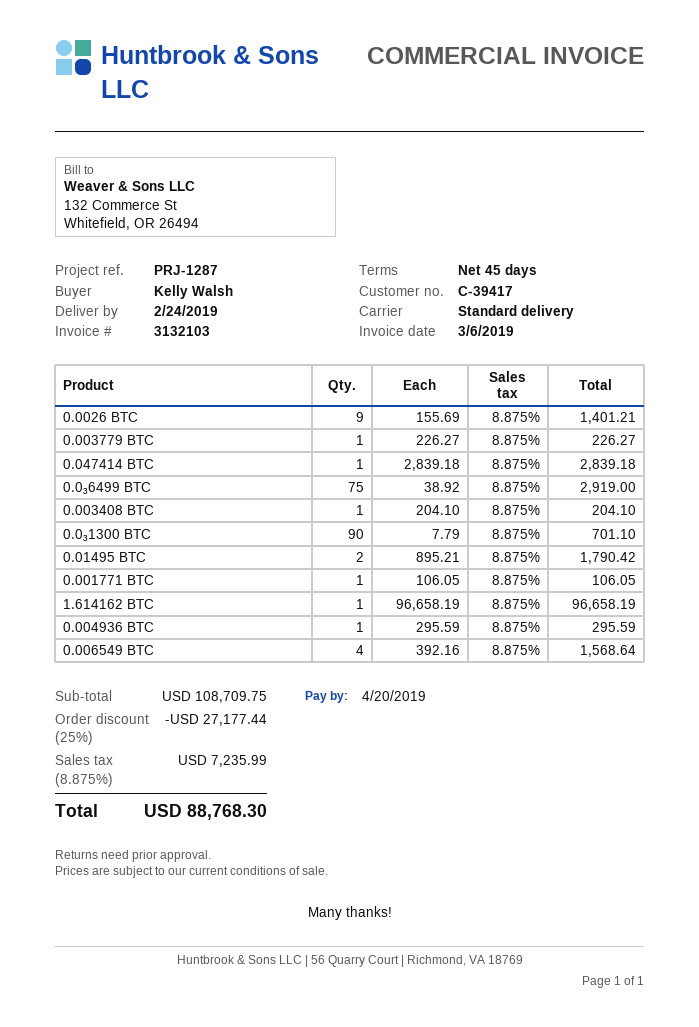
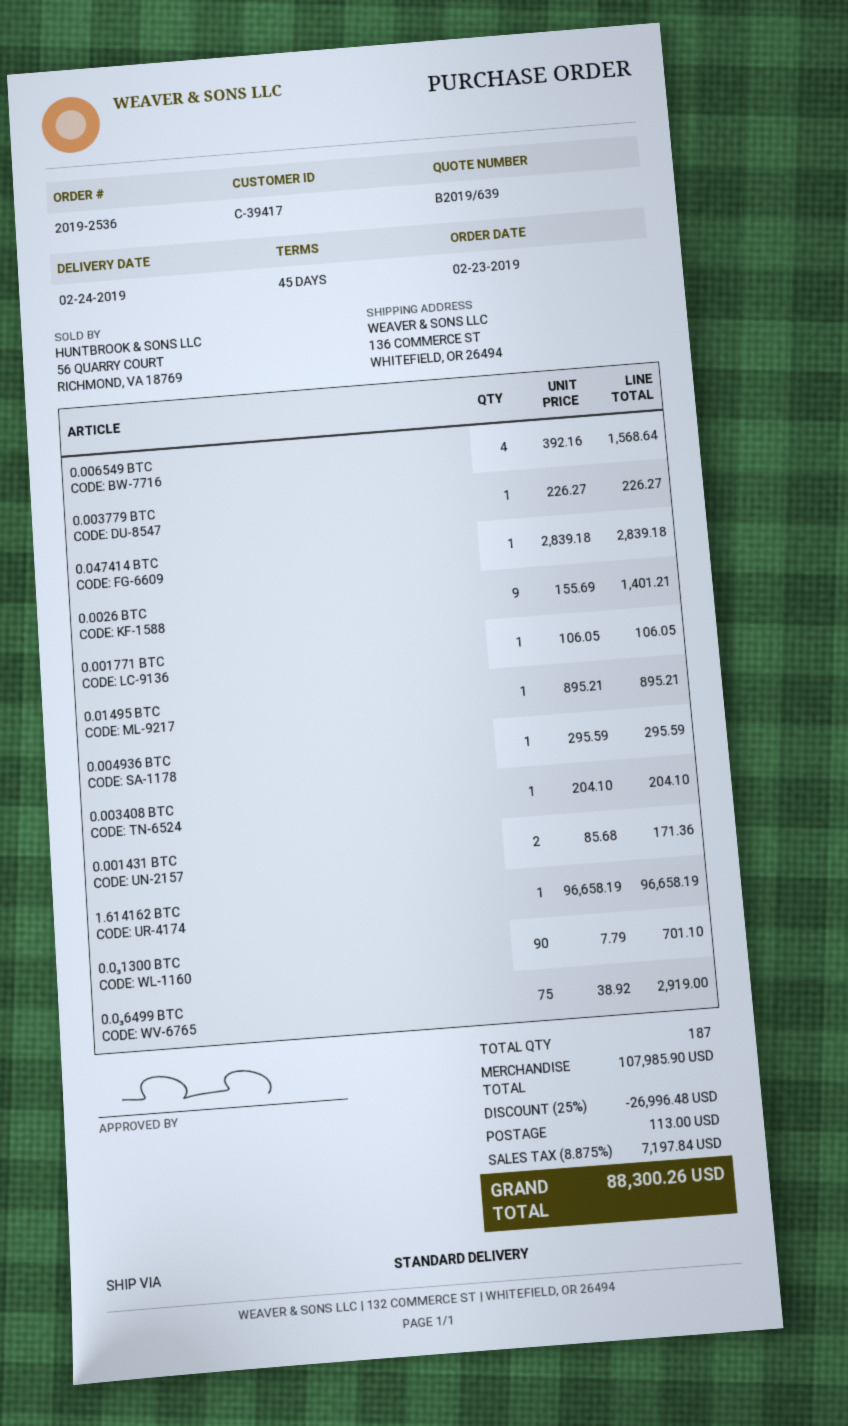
0.01495 BTC: 2 x 895.21 = 1790.42 -> 1 x 895.21 = 895.21
0.001431 BTC: none -> 2 x 85.68 = 171.36
subtotal: 108709.75 -> 107985.90
discount: 25% = 27177.44 -> 25% = 26996.48
shipping: none -> 113.00
tax: 8.875% = 7235.99 -> 8.875% = 7197.84
total: 88768.30 -> 88300.26

